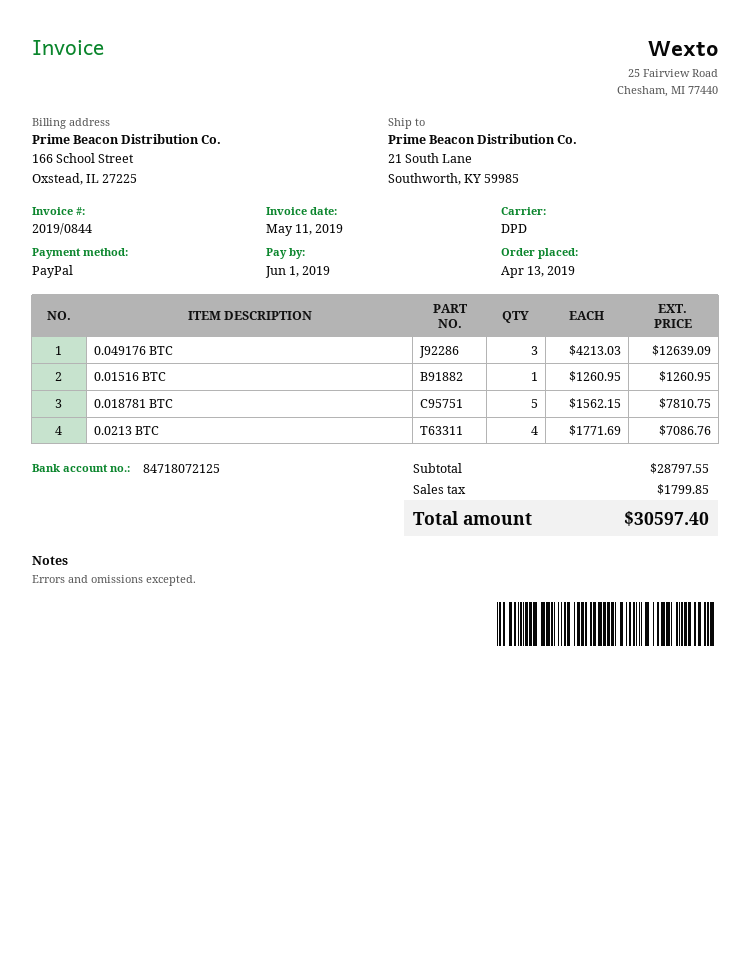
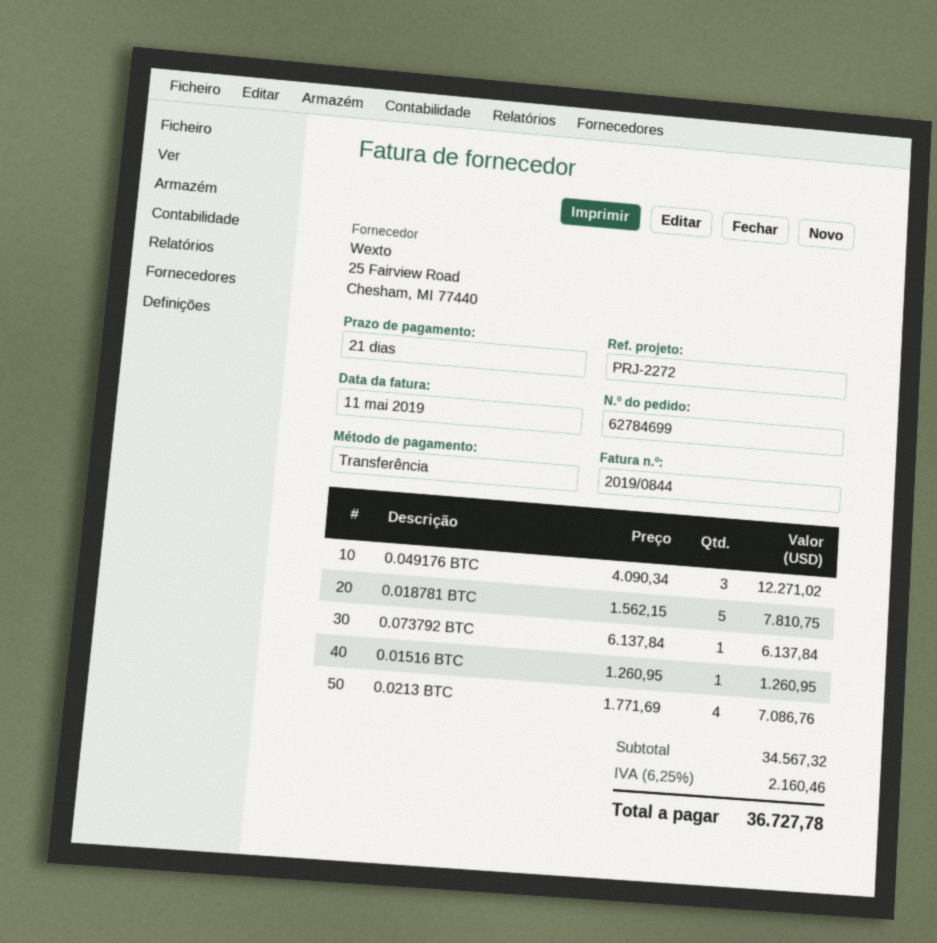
payment method: PayPal -> bank transfer
0.049176 BTC: 3 x 4213.03 = 12639.09 -> 3 x 4090.34 = 12271.02
0.073792 BTC: none -> 1 x 6137.84 = 6137.84
subtotal: 28797.55 -> 34567.32
tax: 1799.85 -> 2160.46
total: 30597.40 -> 36727.78

